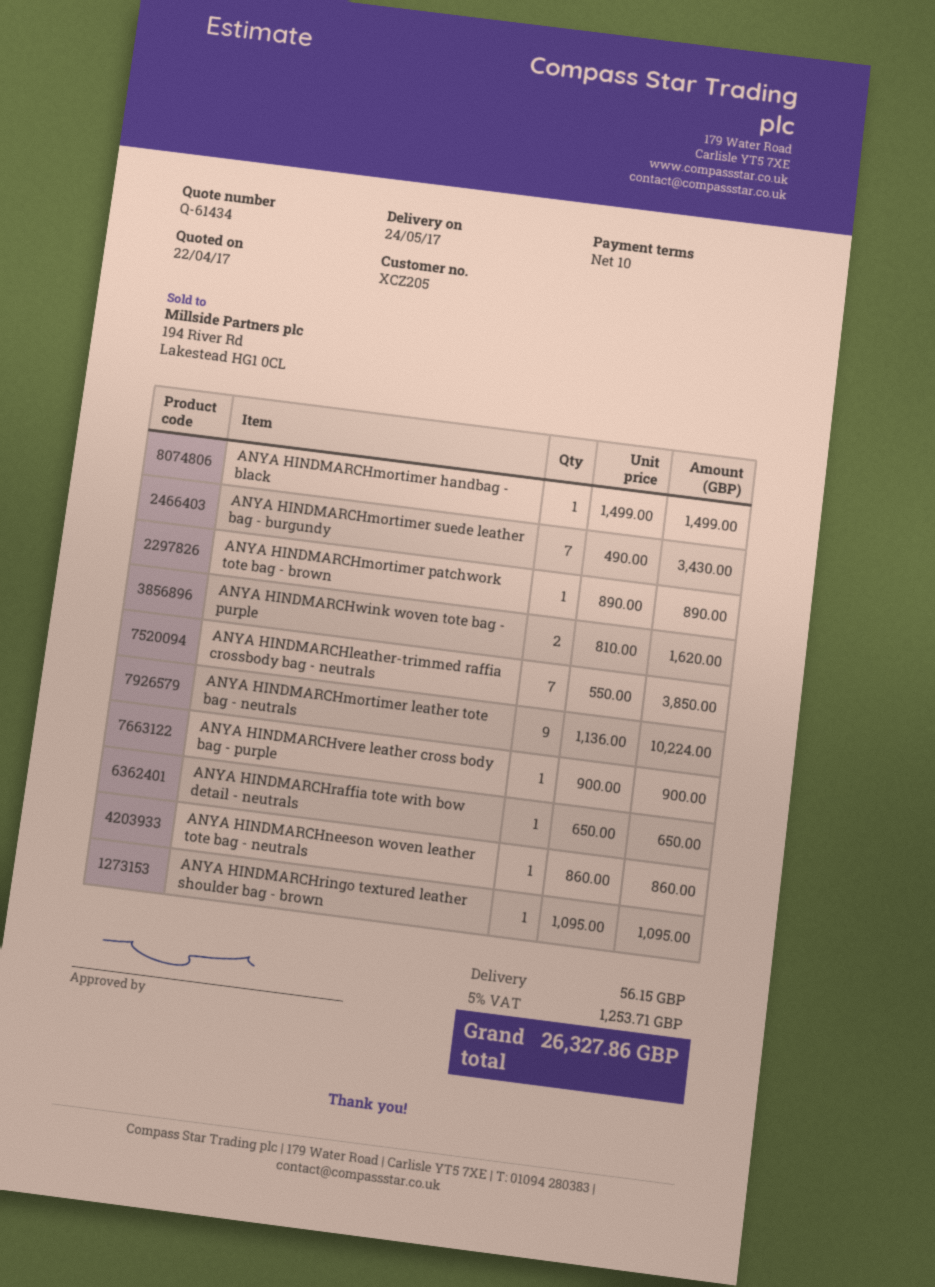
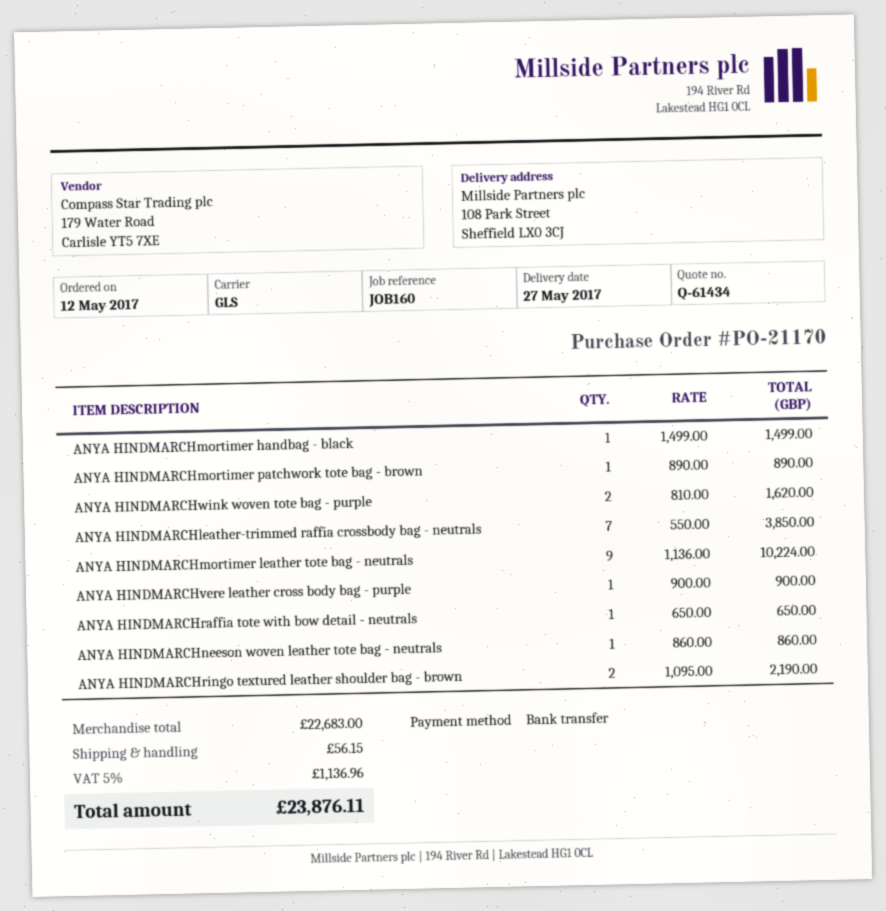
delivery date: 2017-05-24 -> 2017-05-27
ANYA HINDMARCHmortimer suede leather bag - burgundy: 7 x 490.00 = 3430.00 -> none
ANYA HINDMARCHringo textured leather shoulder bag - brown: 1 x 1095.00 = 1095.00 -> 2 x 1095.00 = 2190.00
tax: 5% = 1253.71 -> 5% = 1136.96
total: 26327.86 -> 23876.11

